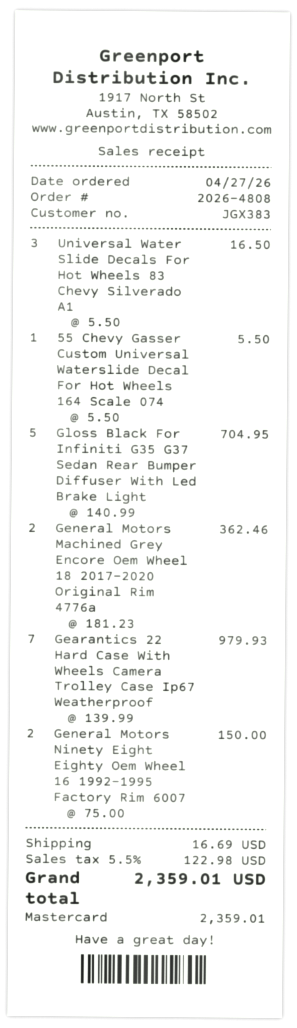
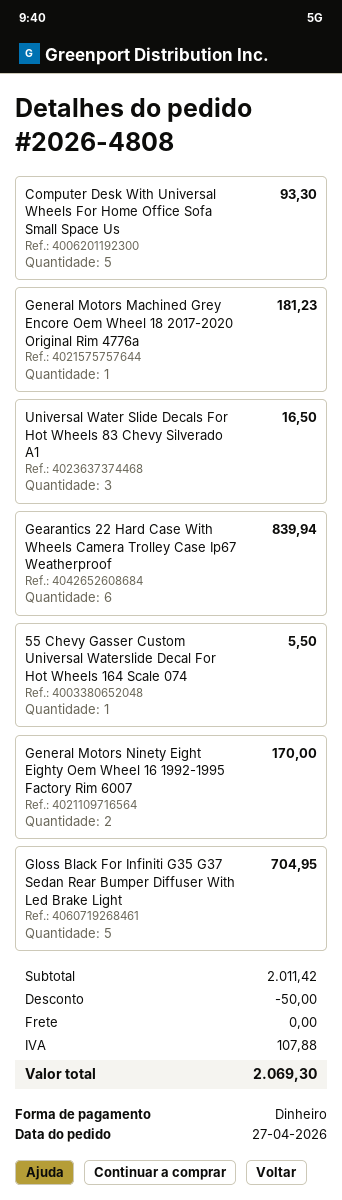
payment method: Mastercard -> cash
General Motors Machined Grey Encore Oem Wheel 18 2017-2020 Original Rim 4776a: 2 for 362.46 -> 1 for 181.23
Gearantics 22 Hard Case With Wheels Camera Trolley Case Ip67 Weatherproof: 7 for 979.93 -> 6 for 839.94
General Motors Ninety Eight Eighty Oem Wheel 16 1992-1995 Factory Rim 6007: 2 for 150.00 -> 2 for 170.00
Computer Desk With Universal Wheels For Home Office Sofa Small Space Us: none -> 5 for 93.30
discount: none -> 50.00
shipping: 16.69 -> 0.00
tax: 122.98 -> 107.88
total: 2359.01 -> 2069.30

